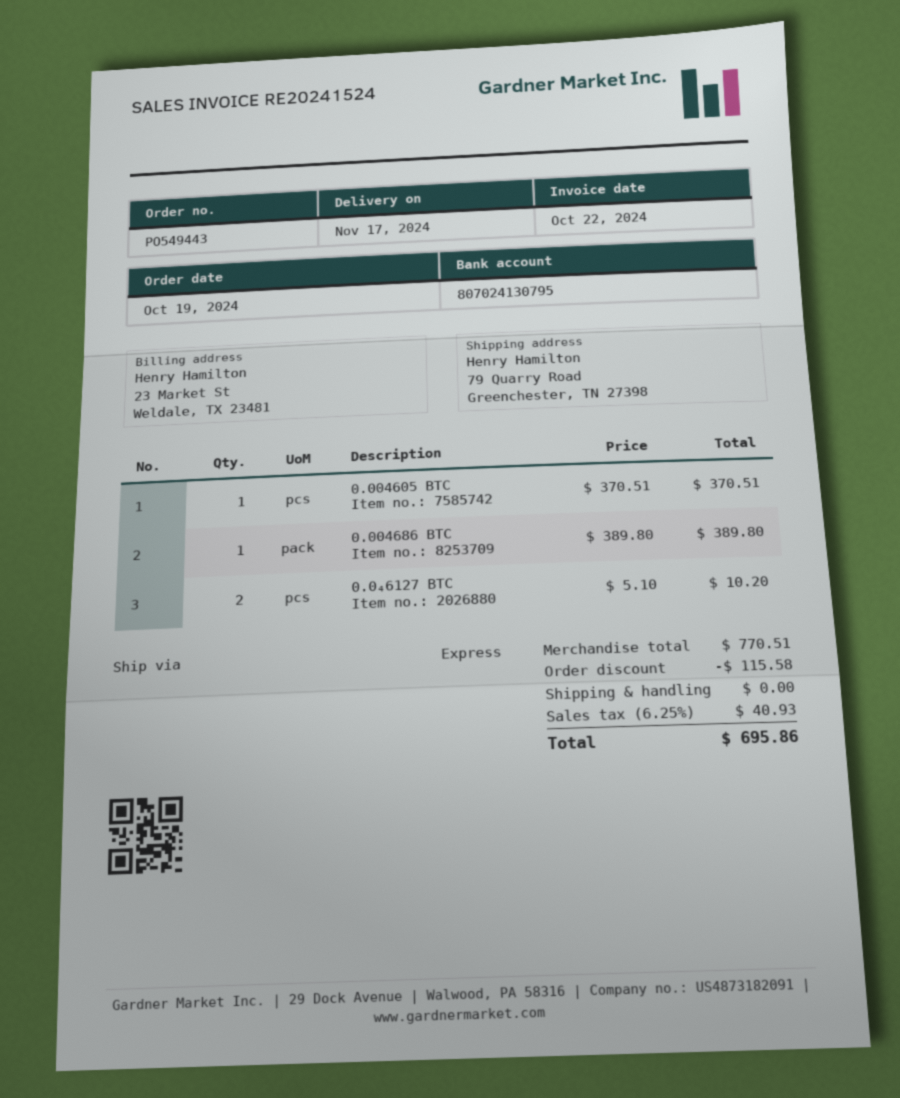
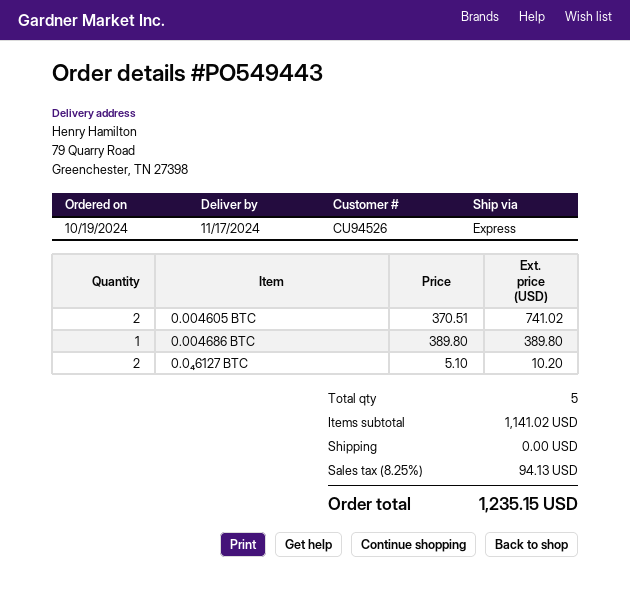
0.004605 BTC: 1 x 370.51 = 370.51 -> 2 x 370.51 = 741.02
subtotal: 770.51 -> 1141.02
discount: 115.58 -> none
tax: 6.25% = 40.93 -> 8.25% = 94.13
total: 695.86 -> 1235.15

